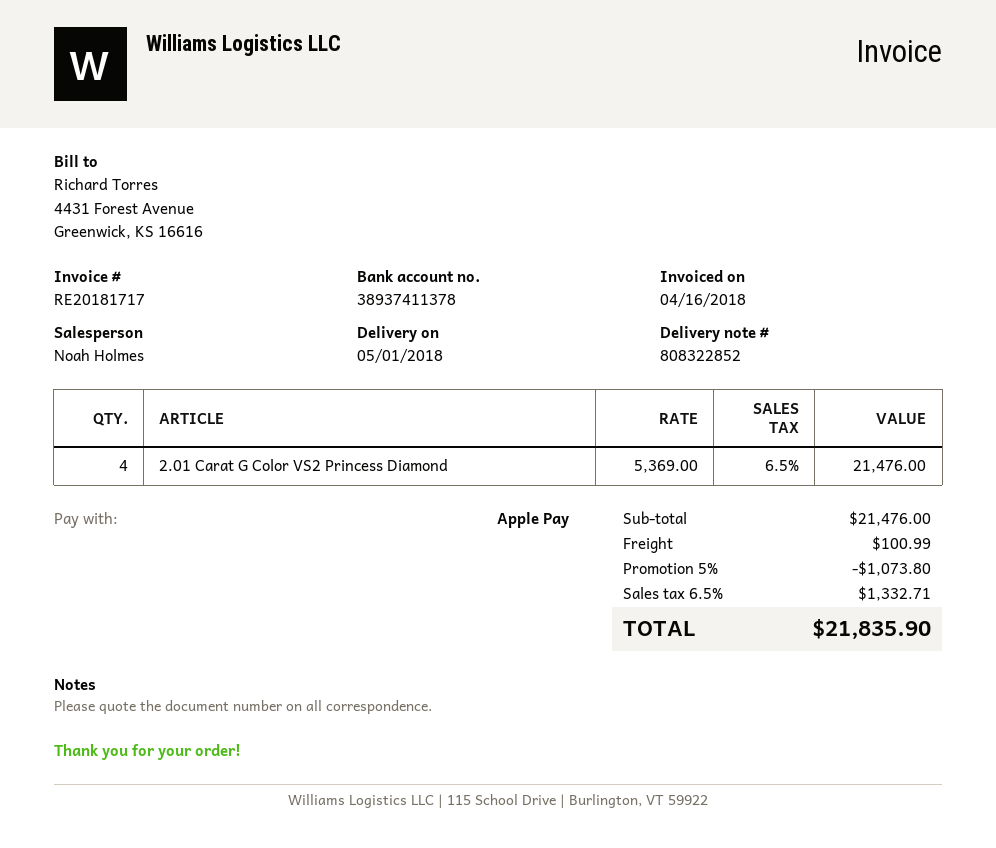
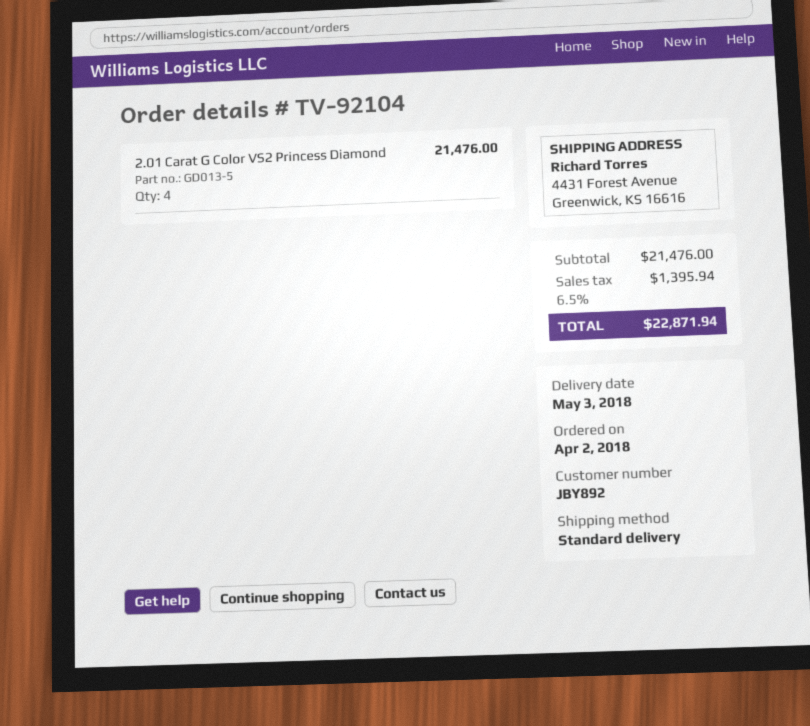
delivery date: 2018-05-01 -> 2018-05-03
discount: 5% = 1073.80 -> none
shipping: 100.99 -> none
tax: 6.5% = 1332.71 -> 6.5% = 1395.94
total: 21835.90 -> 22871.94

